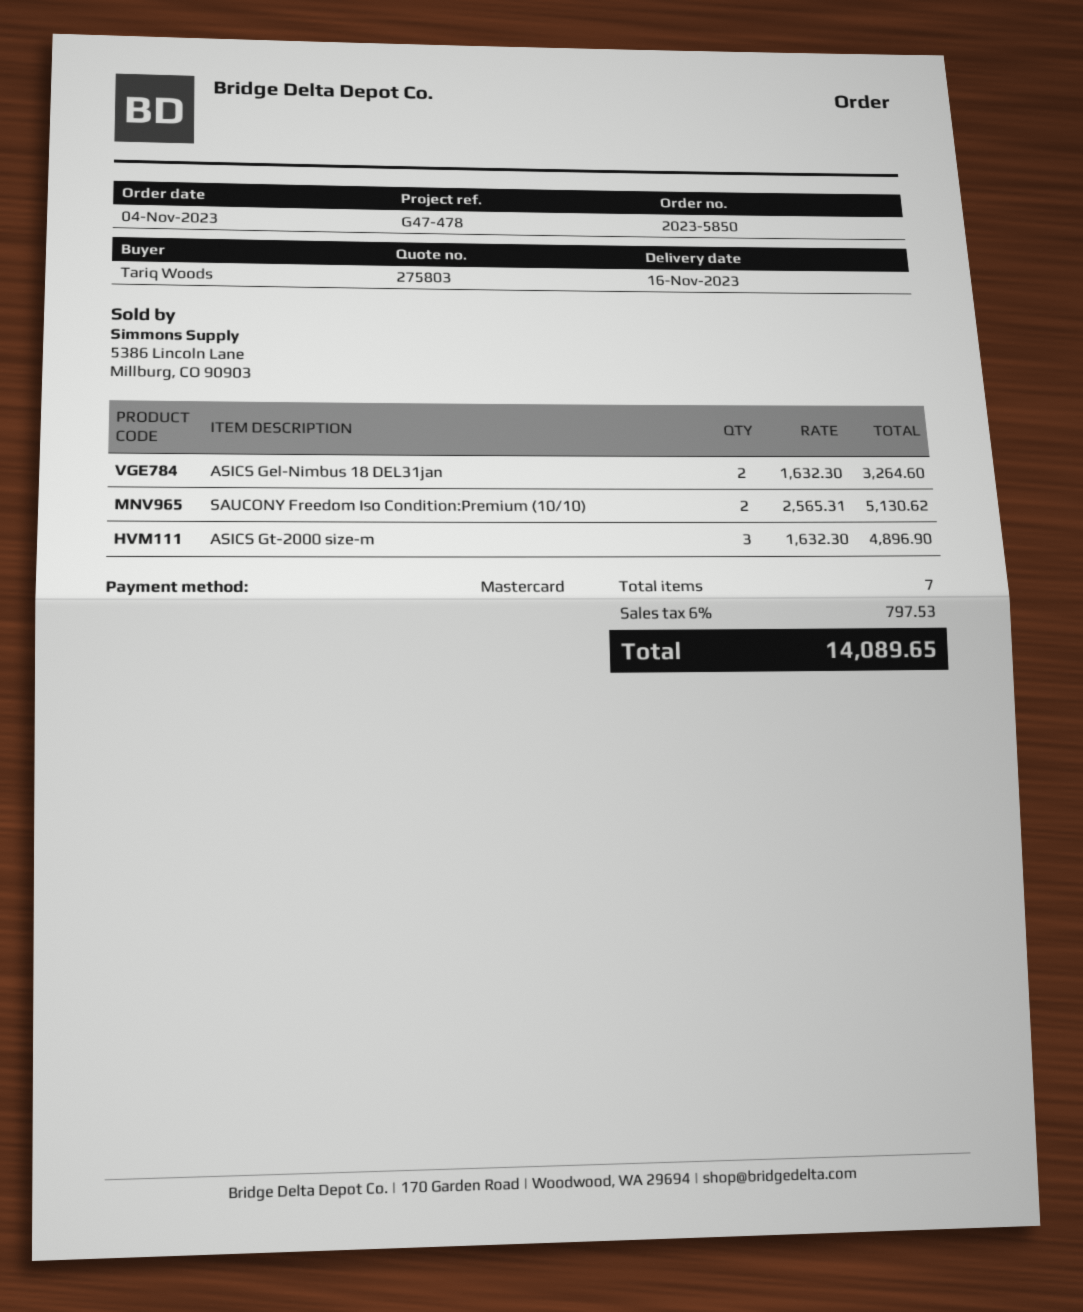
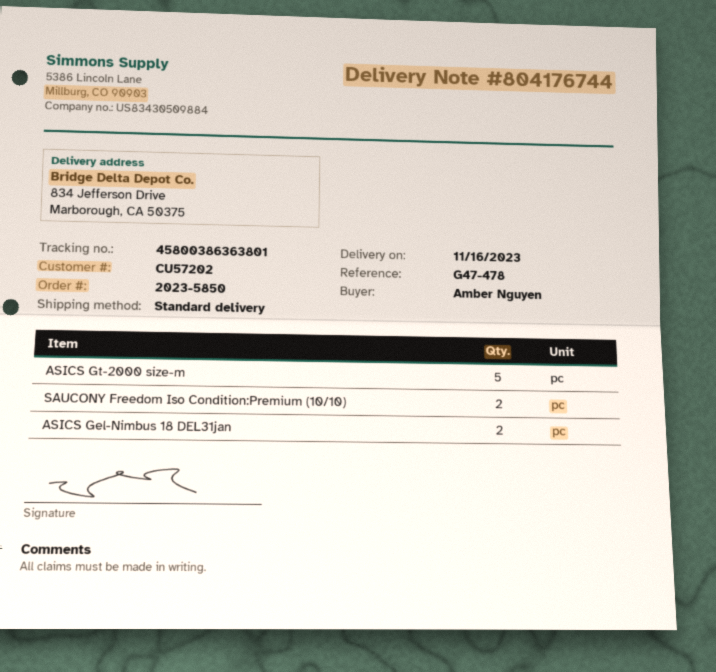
ordered by: Tariq Woods -> Amber Nguyen
ASICS Gt-2000 size-m: 3 -> 5

